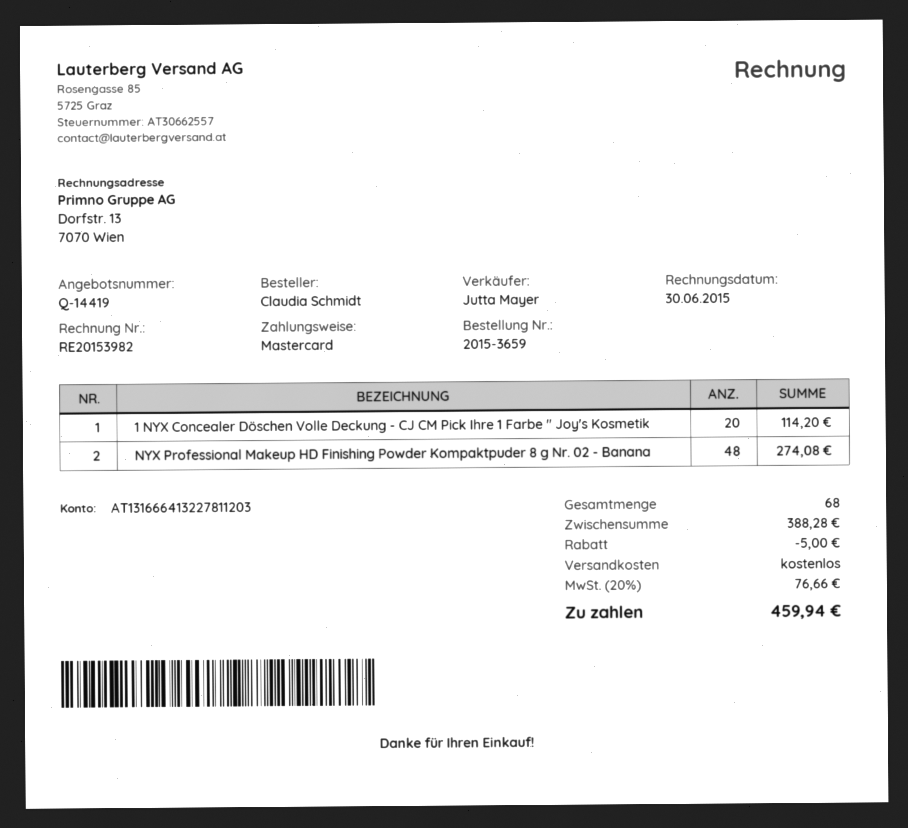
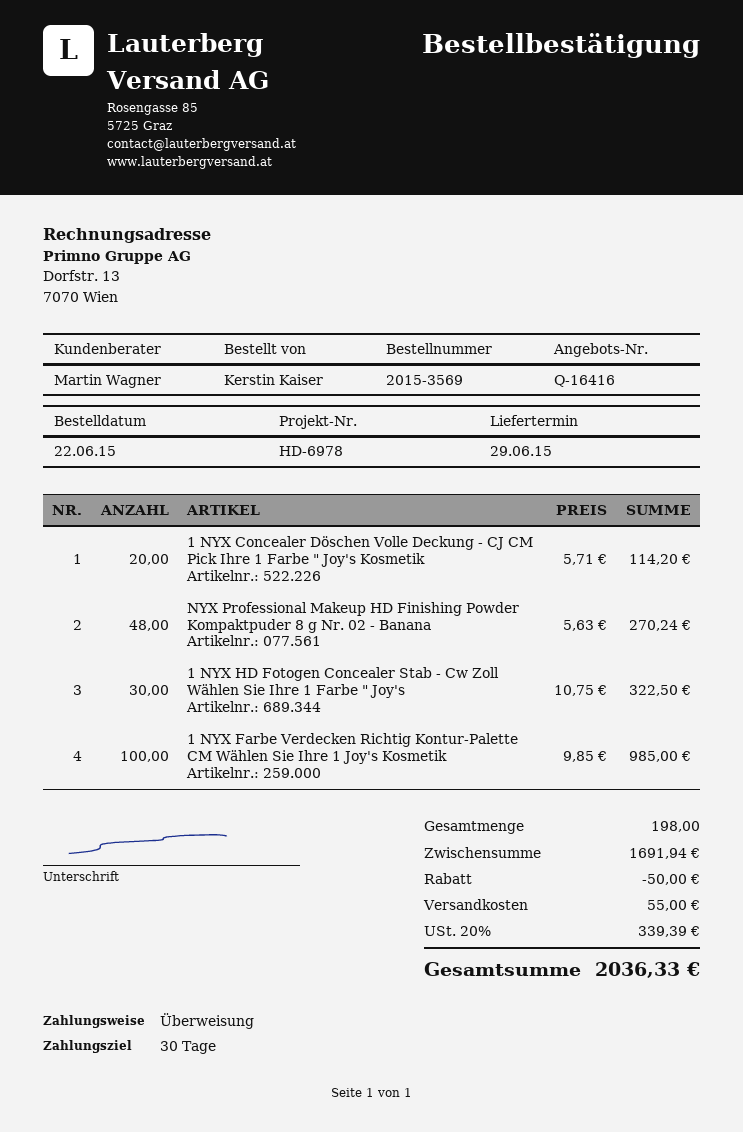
quote number: Q-14419 -> Q-16416
order number: 2015-3659 -> 2015-3569
ordered by: Claudia Schmidt -> Kerstin Kaiser
sales rep: Jutta Mayer -> Martin Wagner
payment method: Mastercard -> bank transfer
NYX Professional Makeup HD Finishing Powder Kompaktpuder 8 g Nr. 02 - Banana: 48 for 274.08 -> 48 for 270.24
1 NYX HD Fotogen Concealer Stab - Cw Zoll Wählen Sie Ihre 1 Farbe " Joy's: none -> 30 for 322.50
1 NYX Farbe Verdecken Richtig Kontur-Palette CM Wählen Sie Ihre 1 Joy's Kosmetik: none -> 100 for 985.00
total quantity: 68 -> 198
subtotal: 388.28 -> 1691.94
discount: 5.00 -> 50.00
shipping: 0.00 -> 55.00
tax: 20% = 76.66 -> 20% = 339.39
total: 459.94 -> 2036.33

